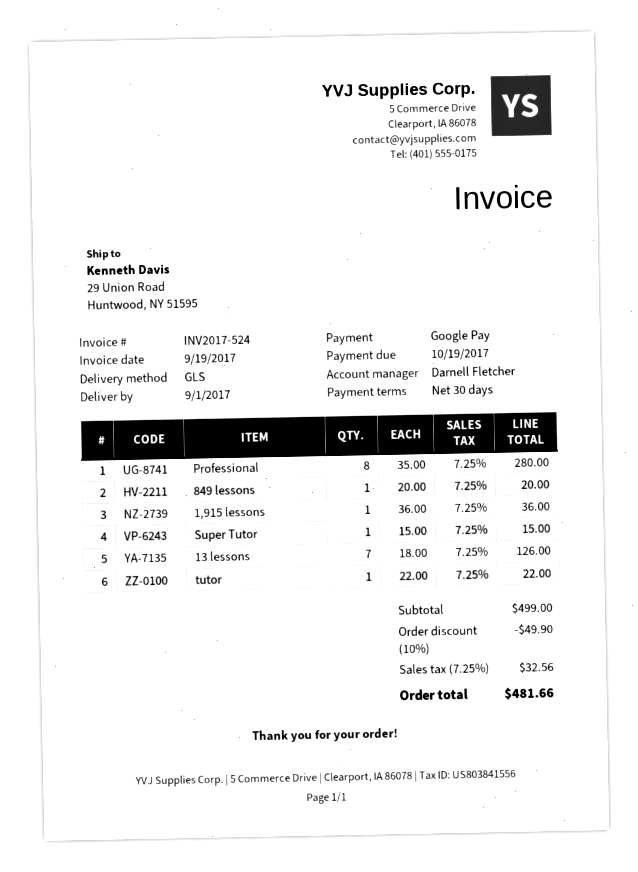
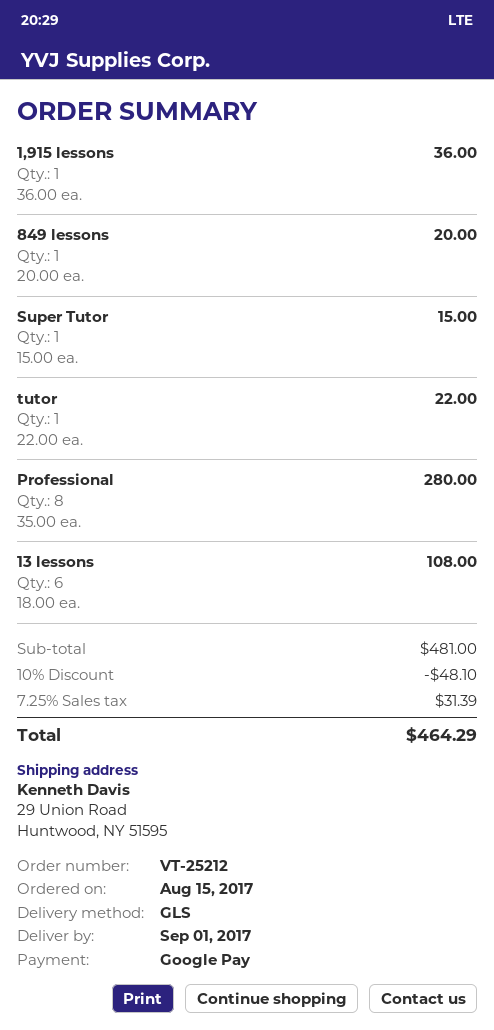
13 lessons: 7 x 18.00 = 126.00 -> 6 x 18.00 = 108.00
subtotal: 499.00 -> 481.00
discount: 10% = 49.90 -> 10% = 48.10
tax: 7.25% = 32.56 -> 7.25% = 31.39
total: 481.66 -> 464.29

